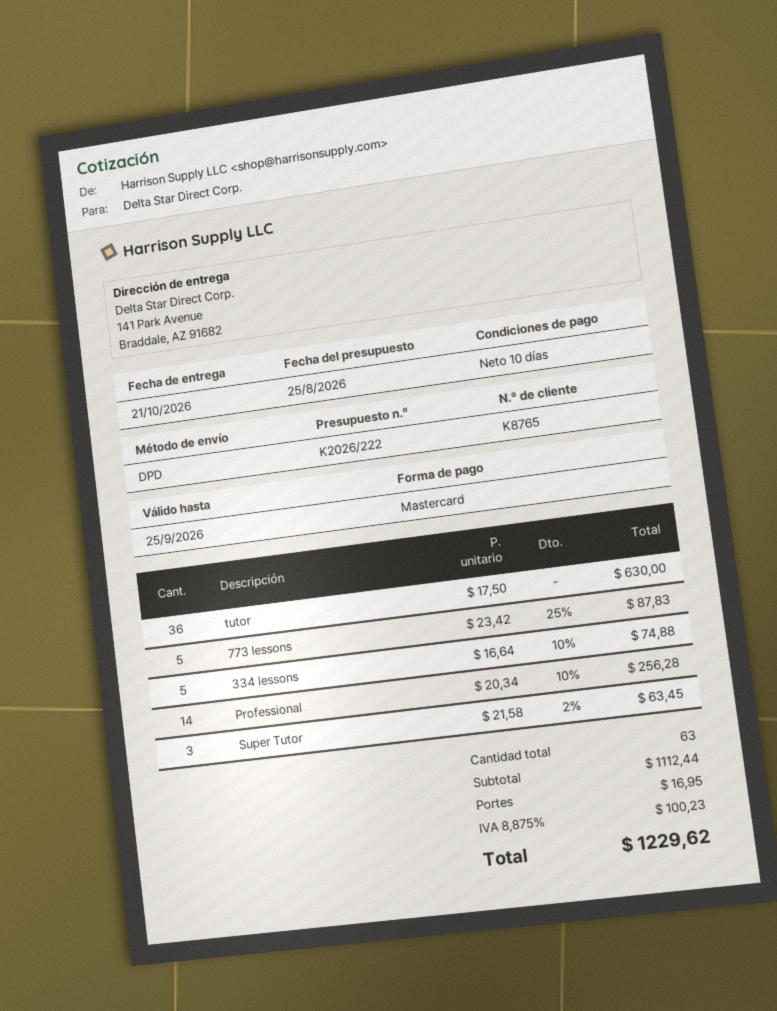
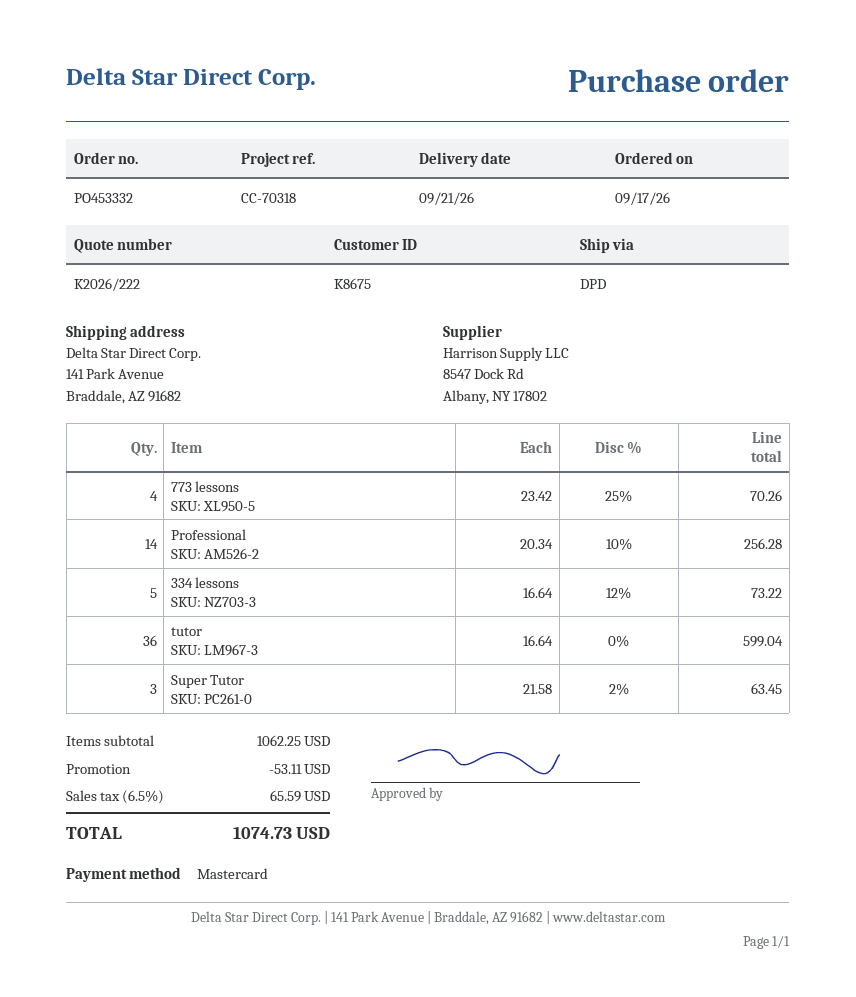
delivery date: 2026-10-21 -> 2026-09-21
customer number: K8765 -> K8675
tutor: 36 x 17.50 = 630.00 -> 36 x 16.64 = 599.04
773 lessons: 5 x 23.42 - 25% = 87.83 -> 4 x 23.42 - 25% = 70.26
334 lessons: 5 x 16.64 - 10% = 74.88 -> 5 x 16.64 - 12% = 73.22
subtotal: 1112.44 -> 1062.25
discount: none -> 53.11
shipping: 16.95 -> none
tax: 8.875% = 100.23 -> 6.5% = 65.59
total: 1229.62 -> 1074.73

